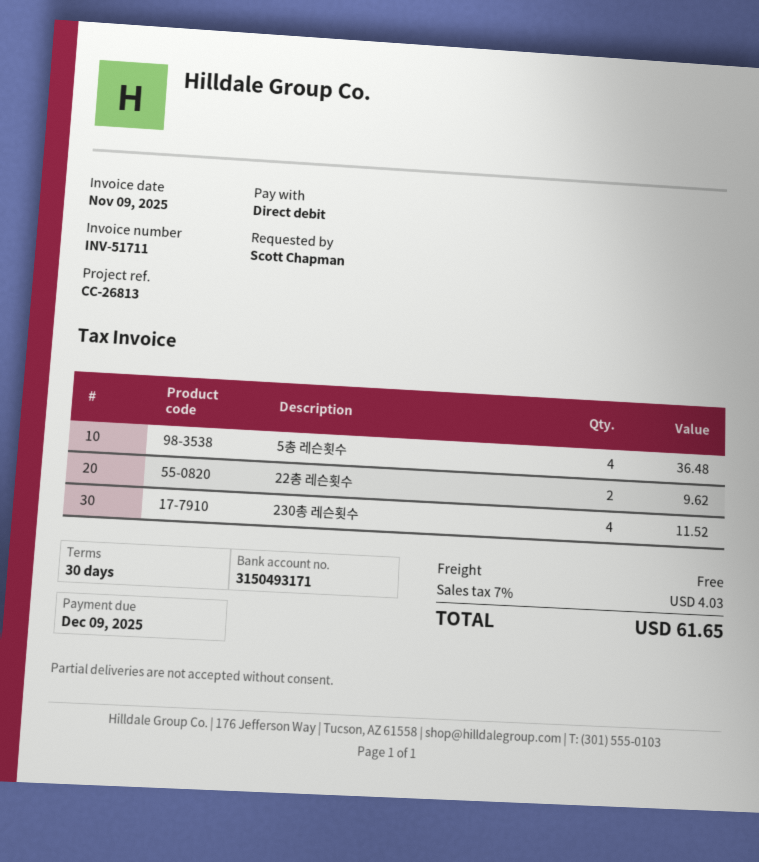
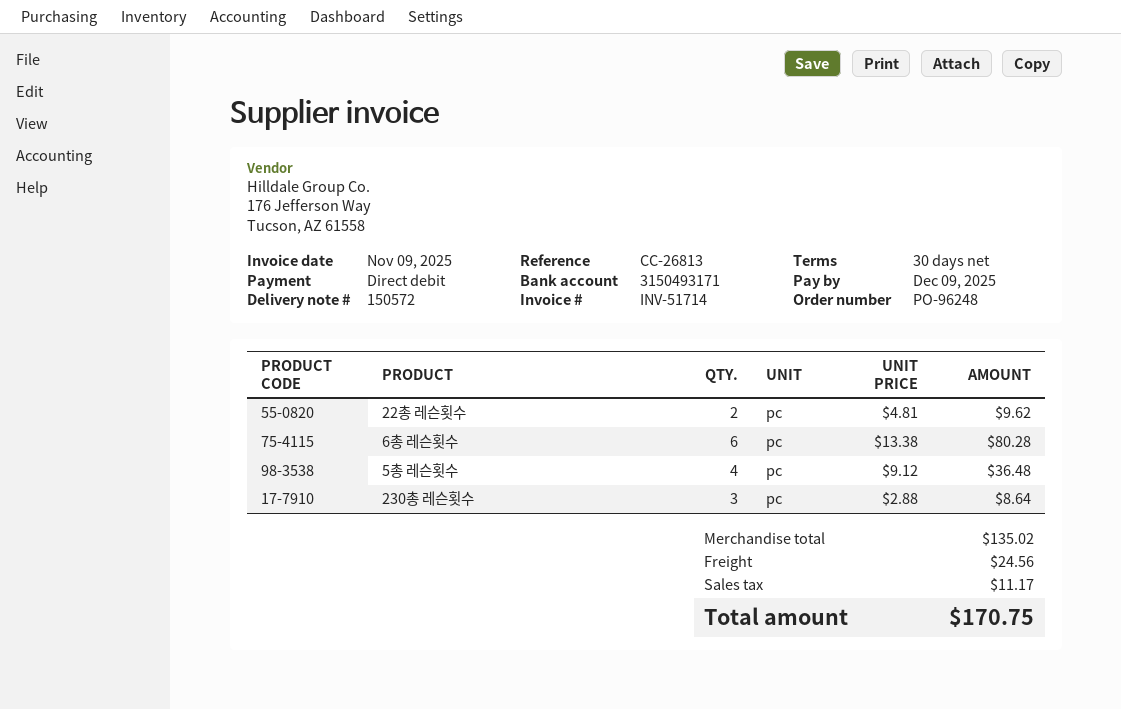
invoice number: INV-51711 -> INV-51714
230총 레슨횟수: 4 for 11.52 -> 3 for 8.64
6총 레슨횟수: none -> 6 for 80.28
shipping: 0.00 -> 24.56
tax: 4.03 -> 11.17
total: 61.65 -> 170.75

